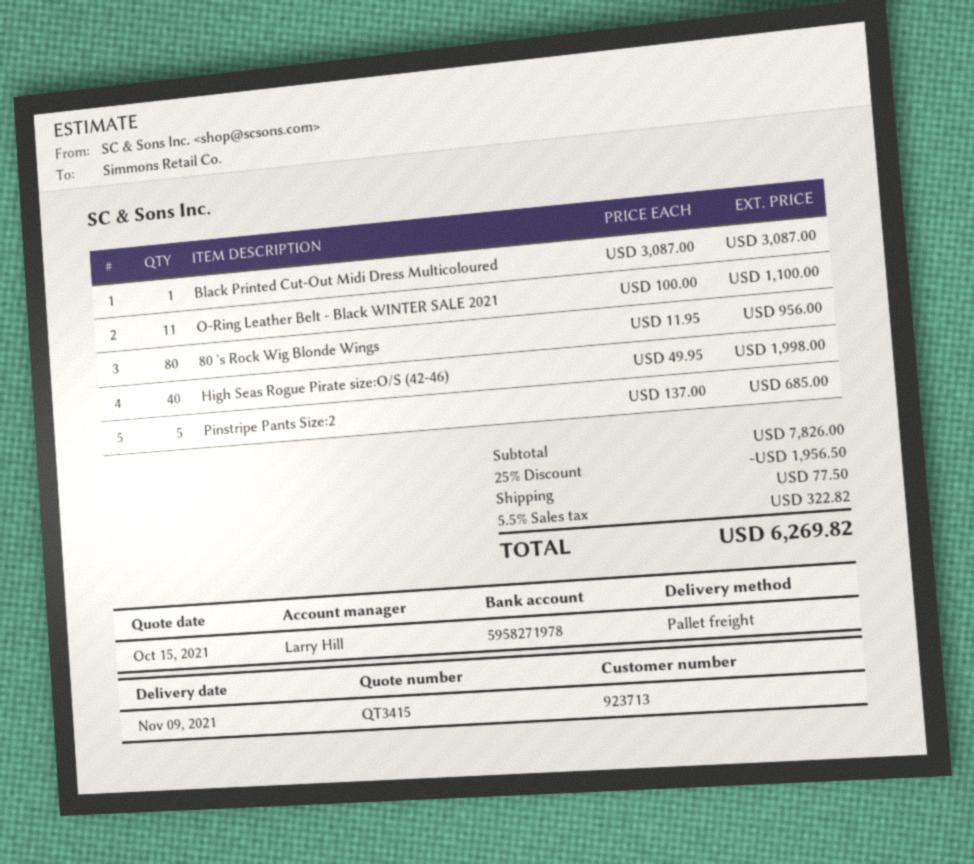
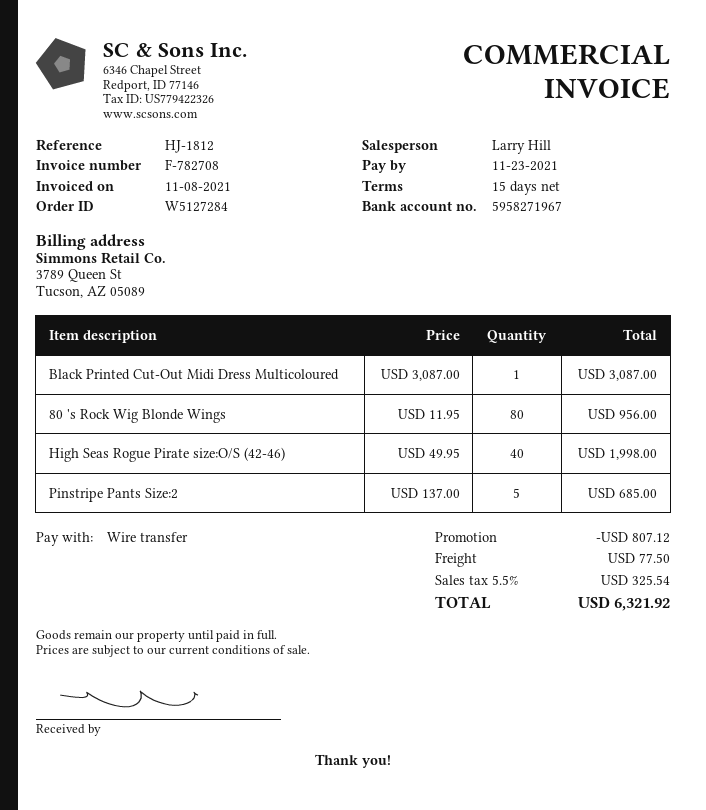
bank account: 5958271978 -> 5958271967
O-Ring Leather Belt - Black WINTER SALE 2021: 11 x 100.00 = 1100.00 -> none
discount: 1956.50 -> 807.12
tax: 5.5% = 322.82 -> 5.5% = 325.54
total: 6269.82 -> 6321.92

